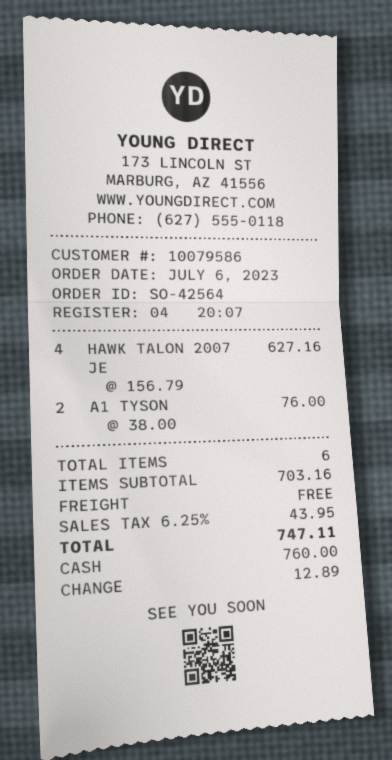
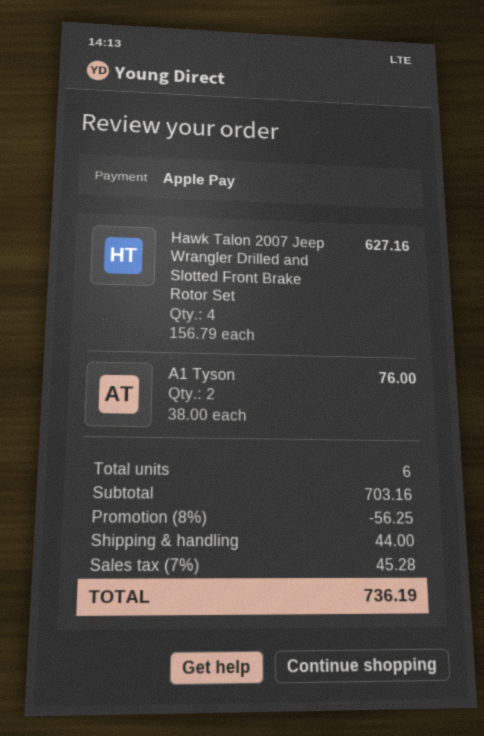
payment method: cash -> Apple Pay
discount: none -> 8% = 56.25
shipping: 0.00 -> 44.00
tax: 6.25% = 43.95 -> 7% = 45.28
total: 747.11 -> 736.19

